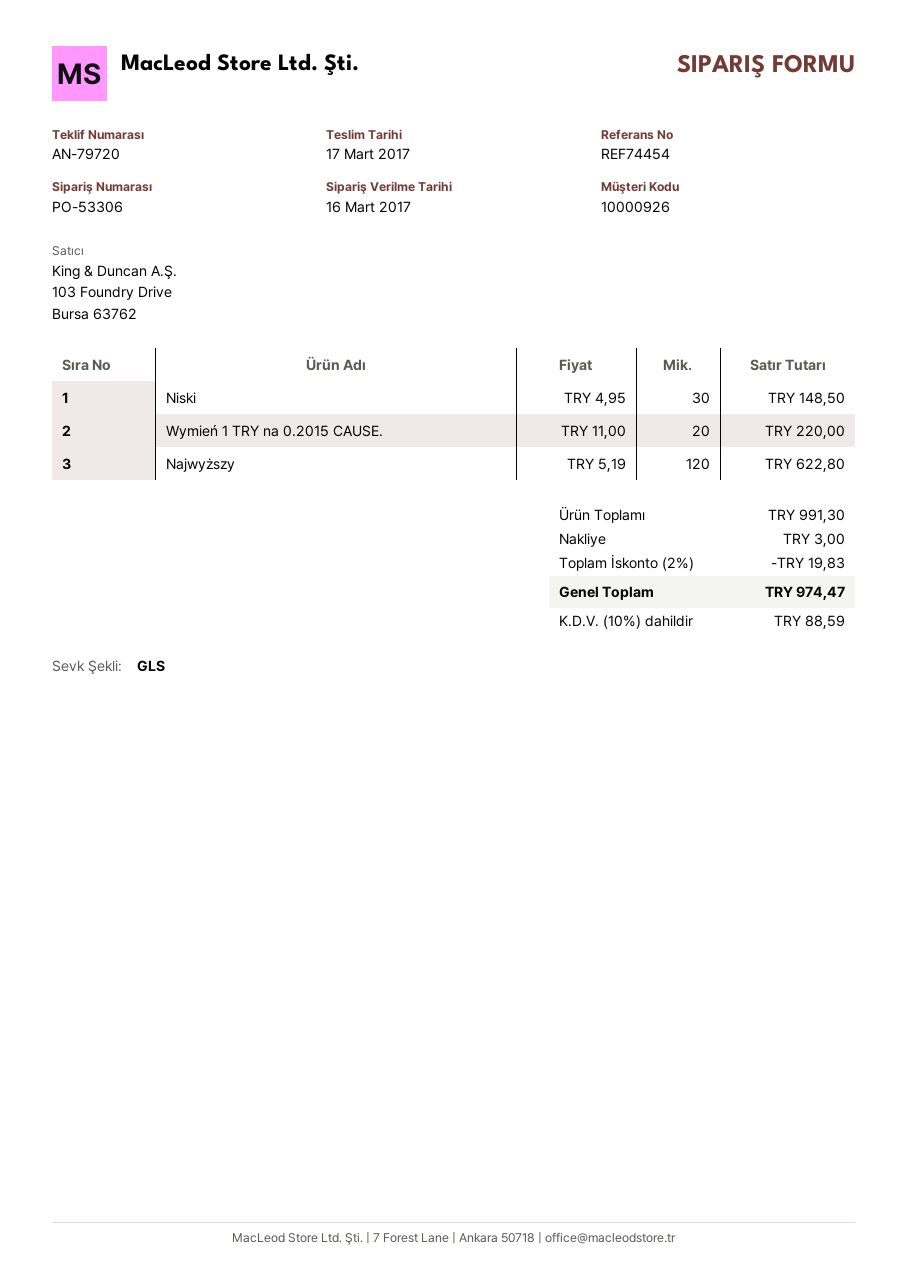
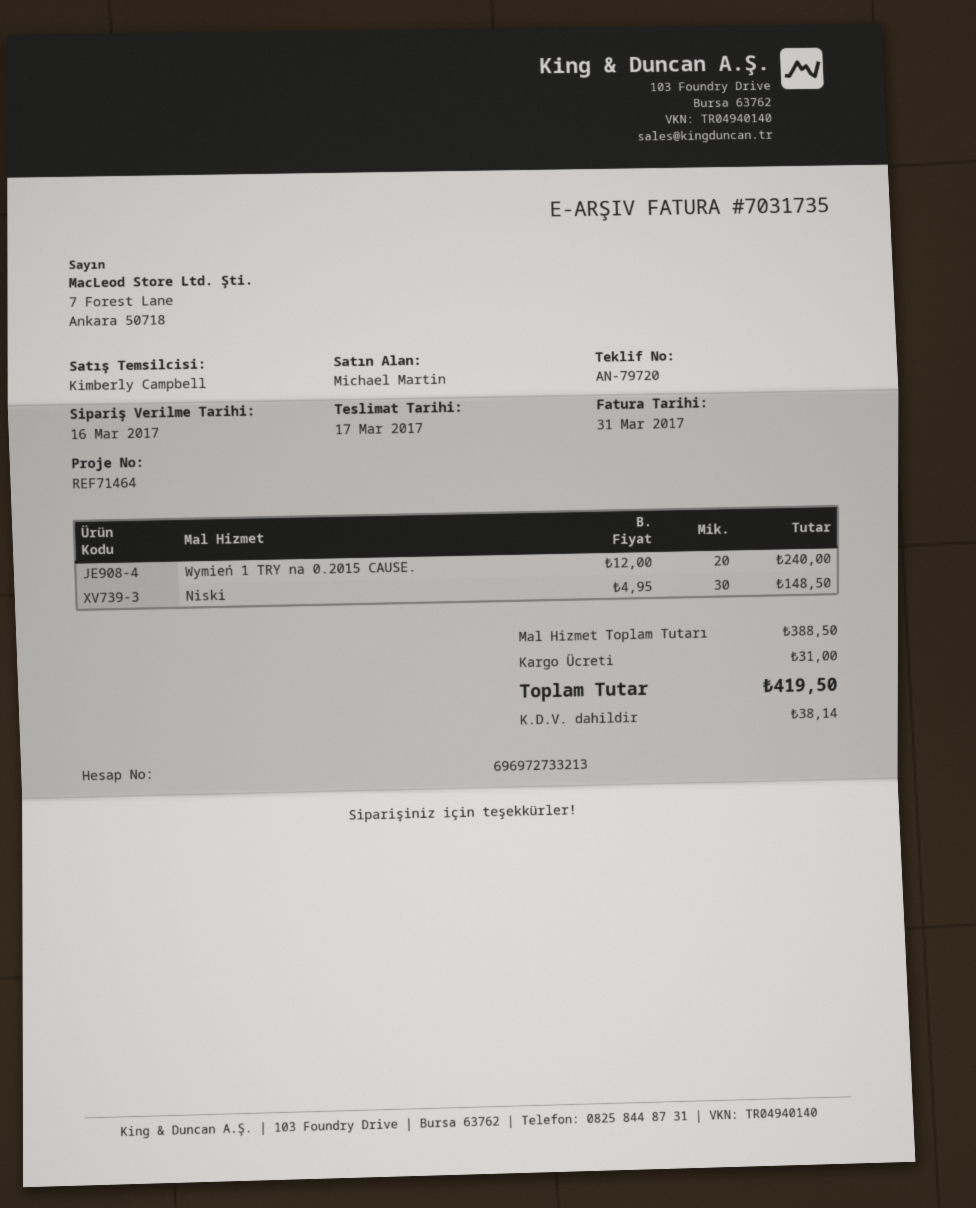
reference: REF74454 -> REF71464
Wymień 1 TRY na 0.2015 CAUSE.: 20 x 11.00 = 220.00 -> 20 x 12.00 = 240.00
Najwyższy: 120 x 5.19 = 622.80 -> none
subtotal: 991.30 -> 388.50
discount: 2% = 19.83 -> none
shipping: 3.00 -> 31.00
tax: 88.59 -> 38.14
total: 974.47 -> 419.50

